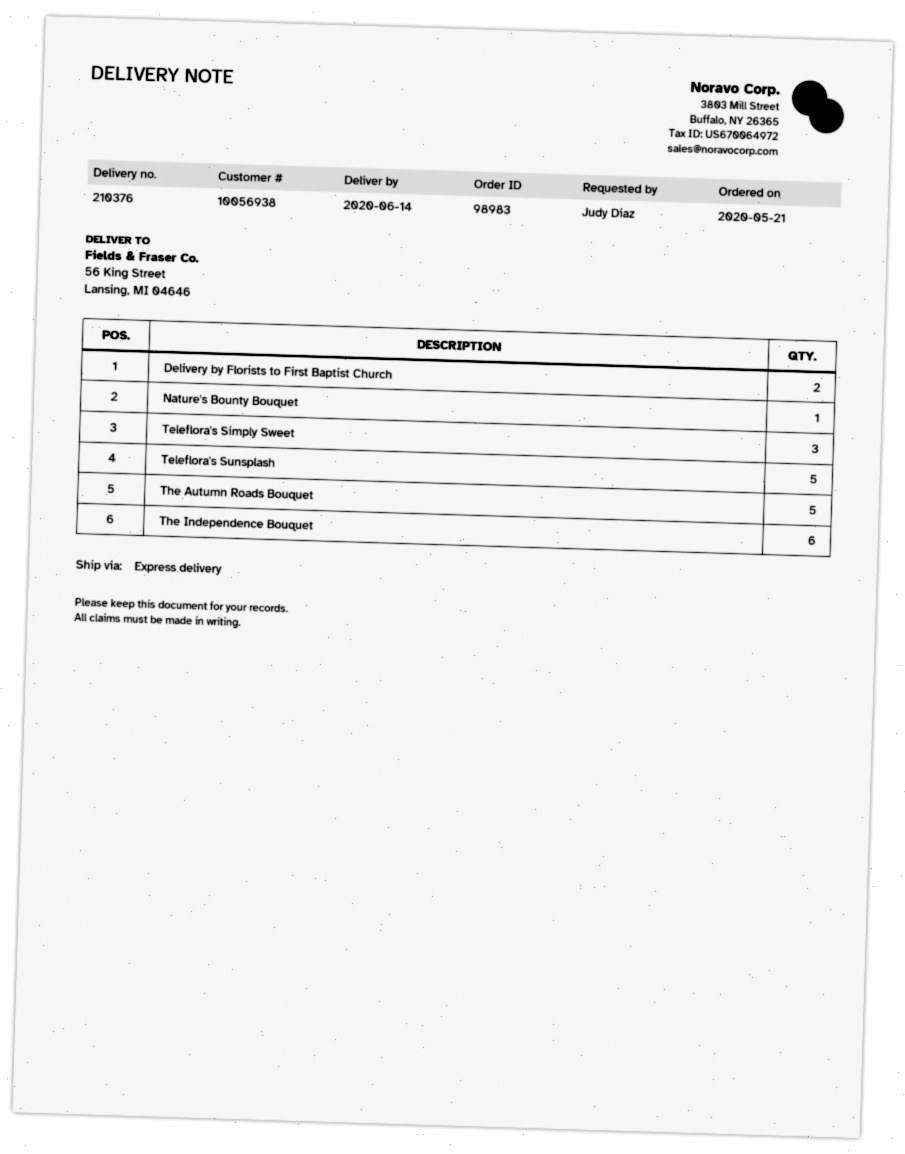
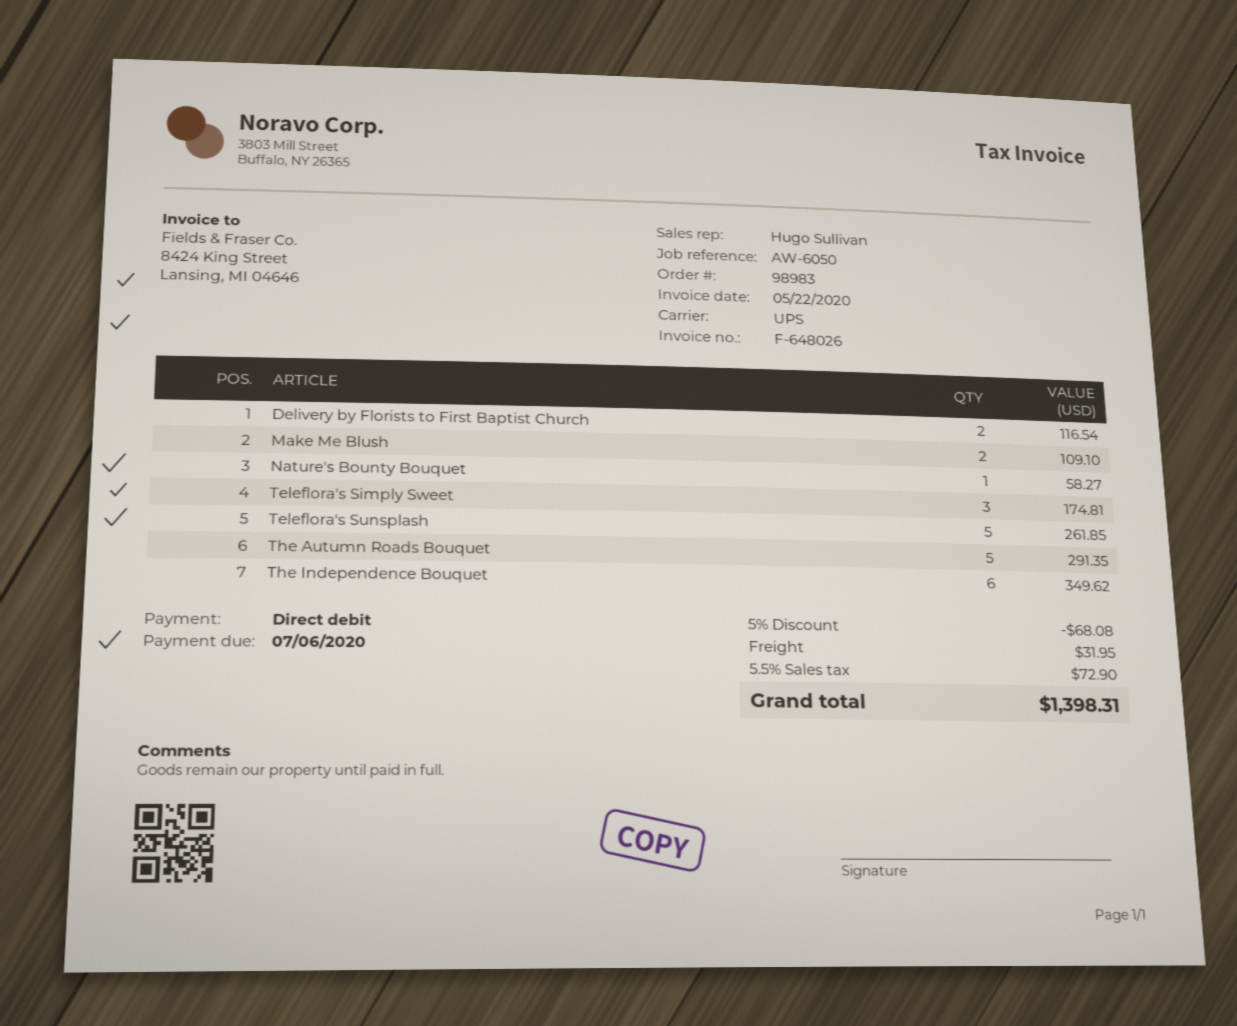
shipping method: express -> UPS
Make Me Blush: none -> 2

